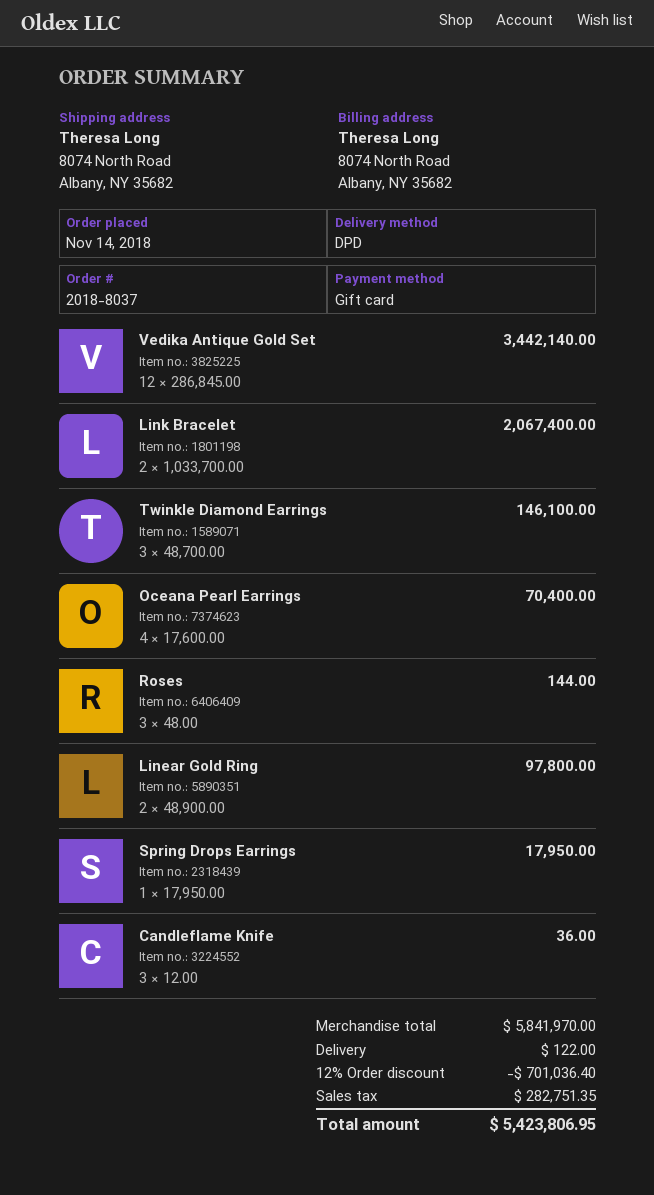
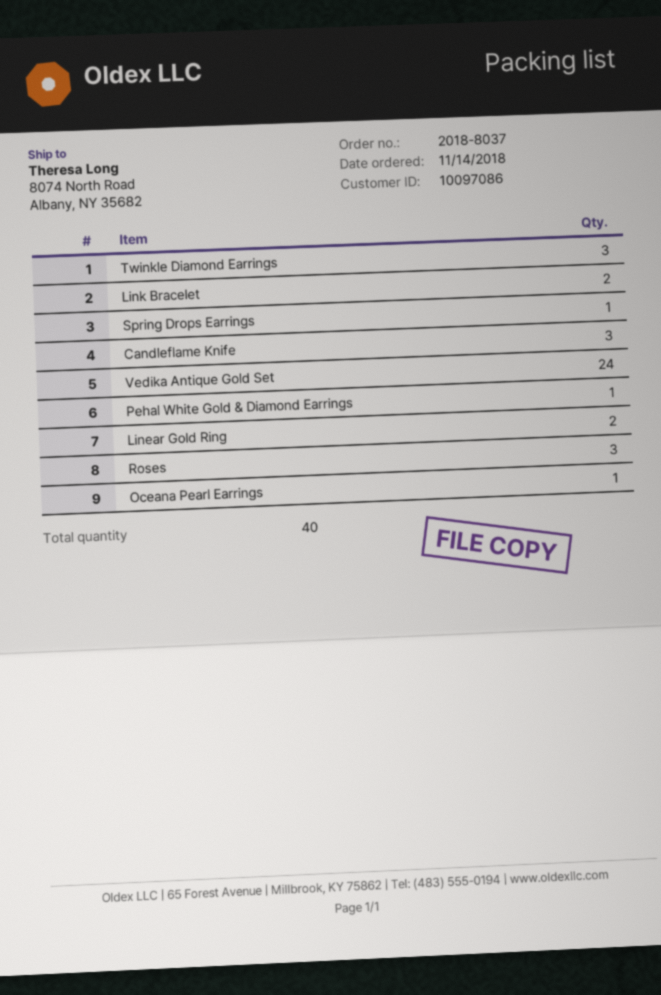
Vedika Antique Gold Set: 12 -> 24
Oceana Pearl Earrings: 4 -> 1
Pehal White Gold & Diamond Earrings: none -> 1

